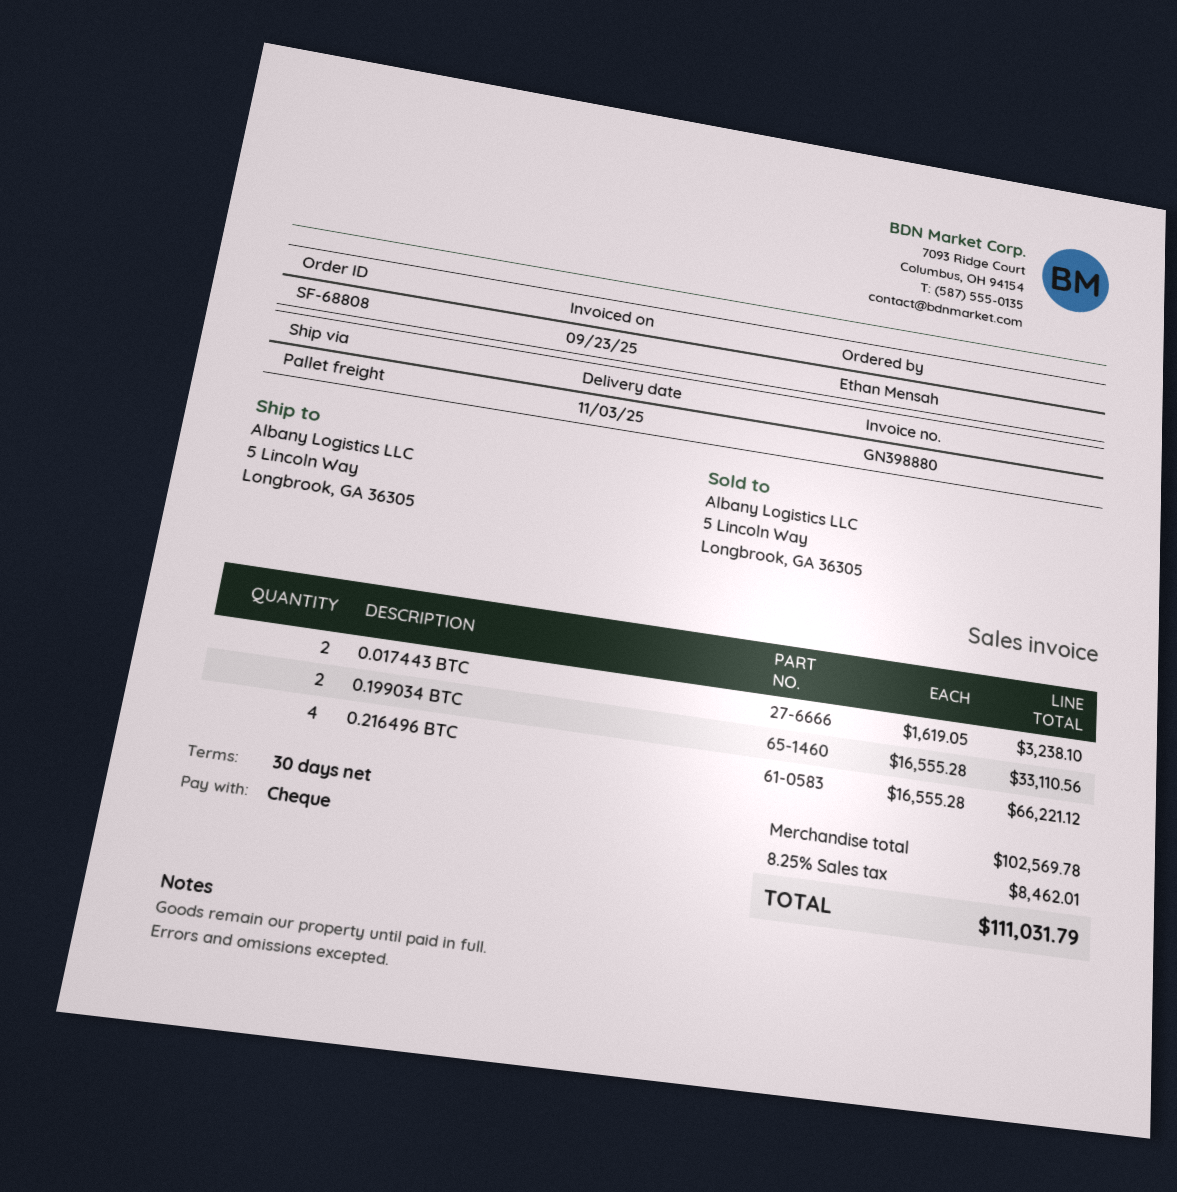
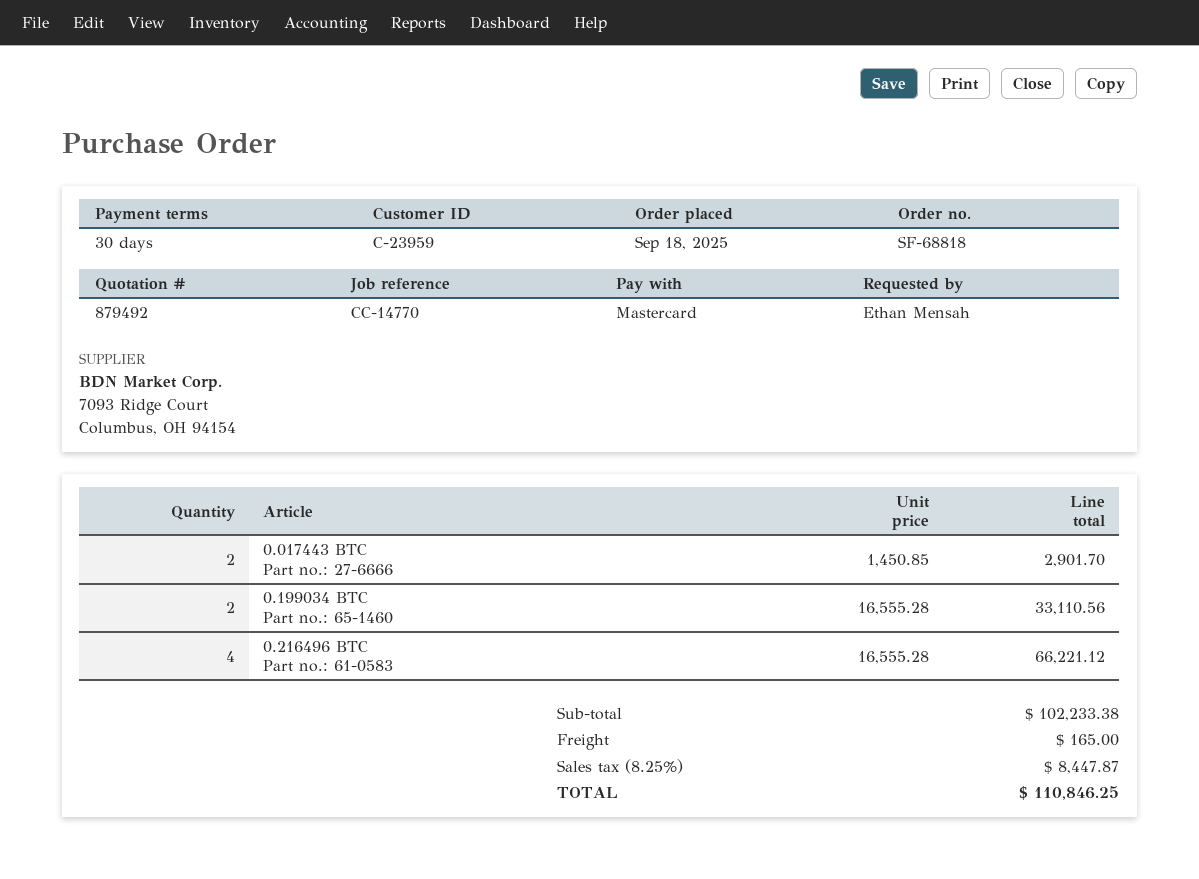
order number: SF-68808 -> SF-68818
payment method: cheque -> Mastercard
0.017443 BTC: 2 x 1619.05 = 3238.10 -> 2 x 1450.85 = 2901.70
subtotal: 102569.78 -> 102233.38
shipping: none -> 165.00
tax: 8.25% = 8462.01 -> 8.25% = 8447.87
total: 111031.79 -> 110846.25

